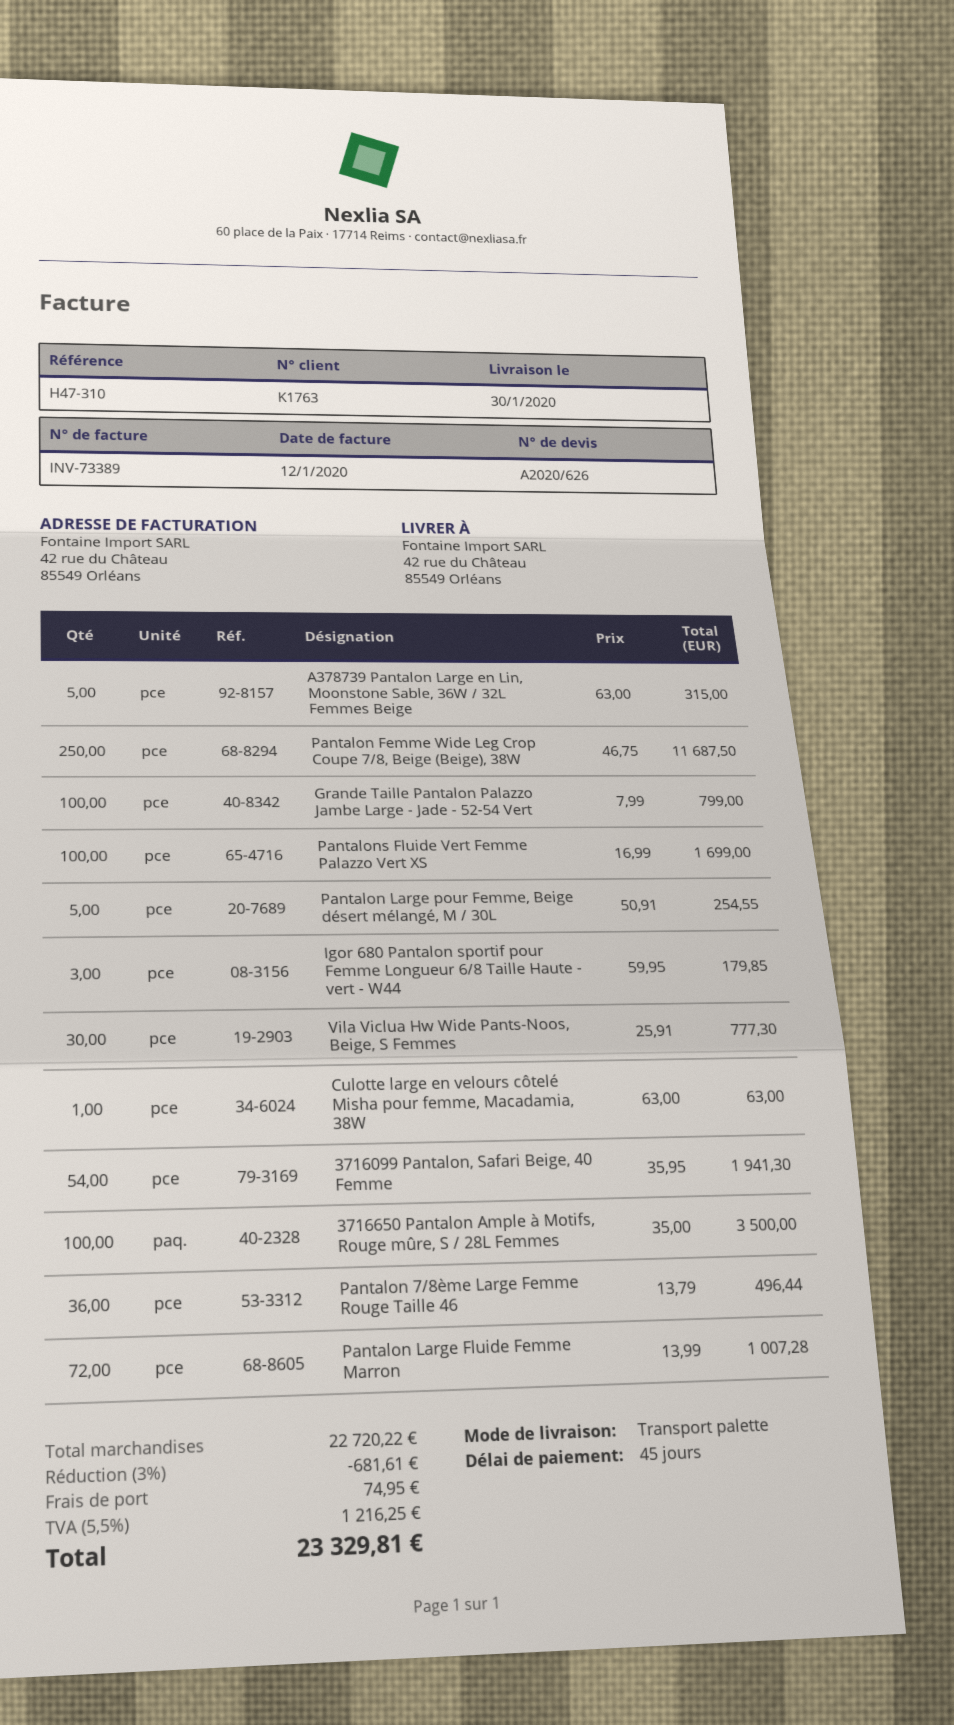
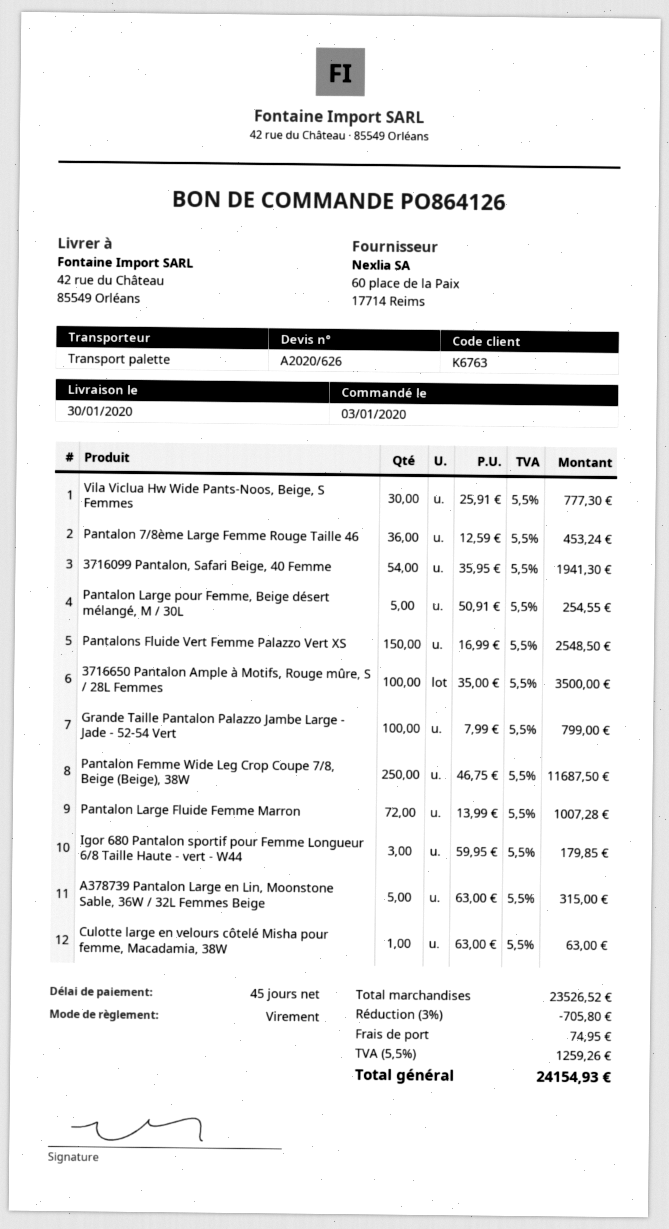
customer number: K1763 -> K6763
Pantalons Fluide Vert Femme Palazzo Vert XS: 100 x 16.99 = 1699.00 -> 150 x 16.99 = 2548.50
Pantalon 7/8ème Large Femme Rouge Taille 46: 36 x 13.79 = 496.44 -> 36 x 12.59 = 453.24
subtotal: 22720.22 -> 23526.52
discount: 3% = 681.61 -> 3% = 705.80
tax: 5.5% = 1216.25 -> 5.5% = 1259.26
total: 23329.81 -> 24154.93

